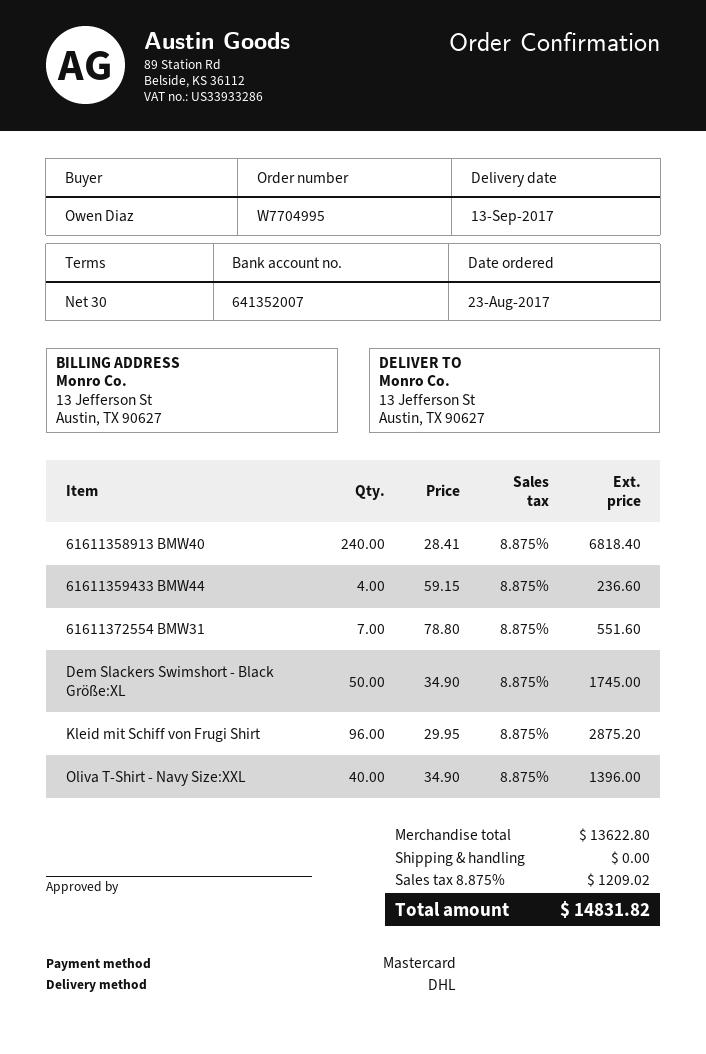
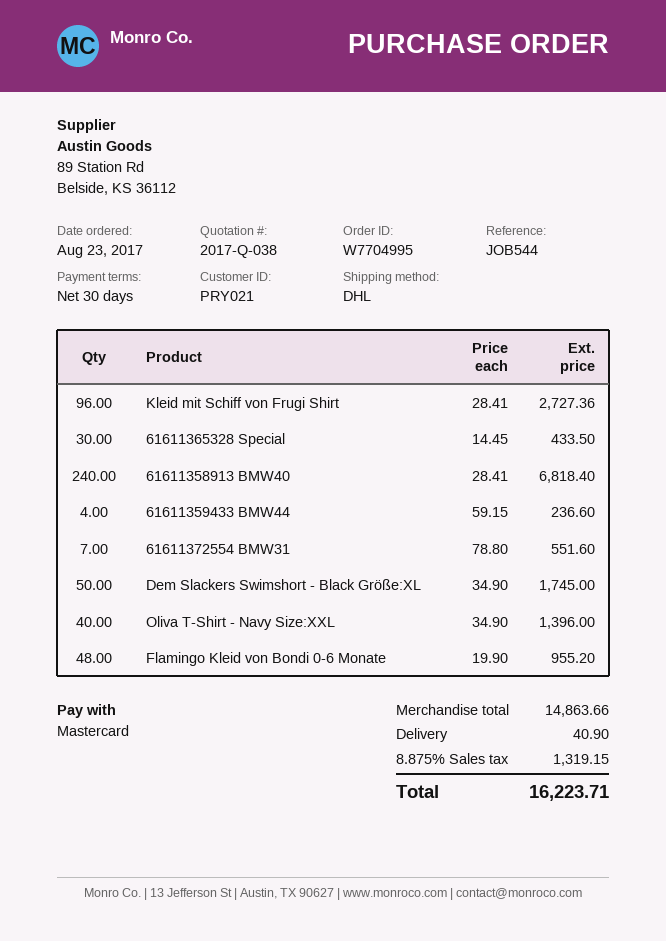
Kleid mit Schiff von Frugi Shirt: 96 x 29.95 = 2875.20 -> 96 x 28.41 = 2727.36
61611365328 Special: none -> 30 x 14.45 = 433.50
Flamingo Kleid von Bondi 0-6 Monate: none -> 48 x 19.90 = 955.20
subtotal: 13622.80 -> 14863.66
shipping: 0.00 -> 40.90
tax: 8.875% = 1209.02 -> 8.875% = 1319.15
total: 14831.82 -> 16223.71

